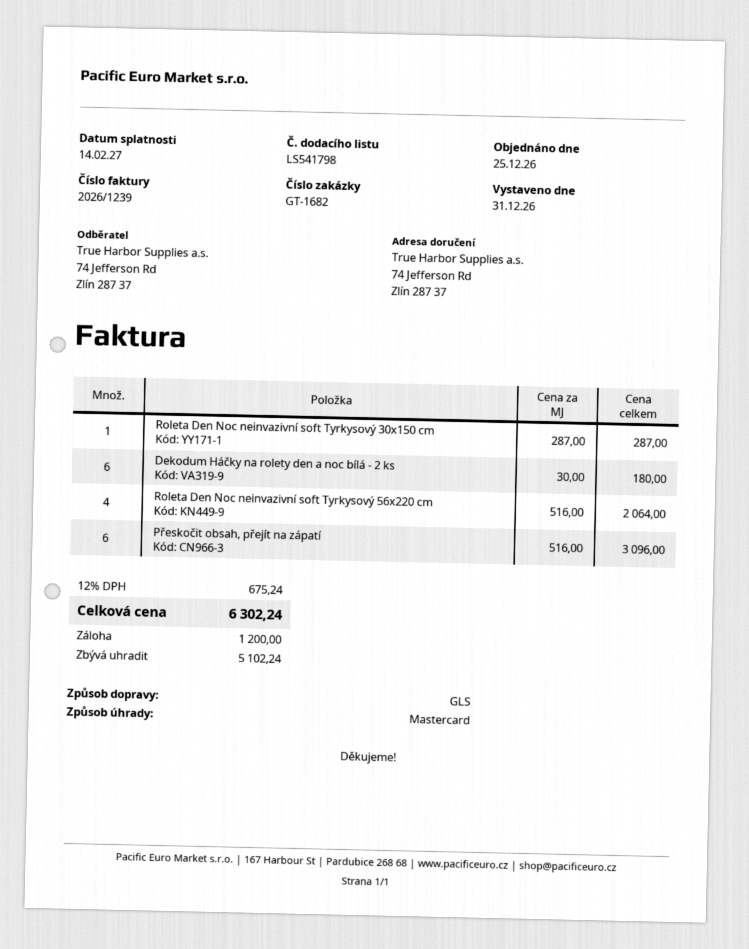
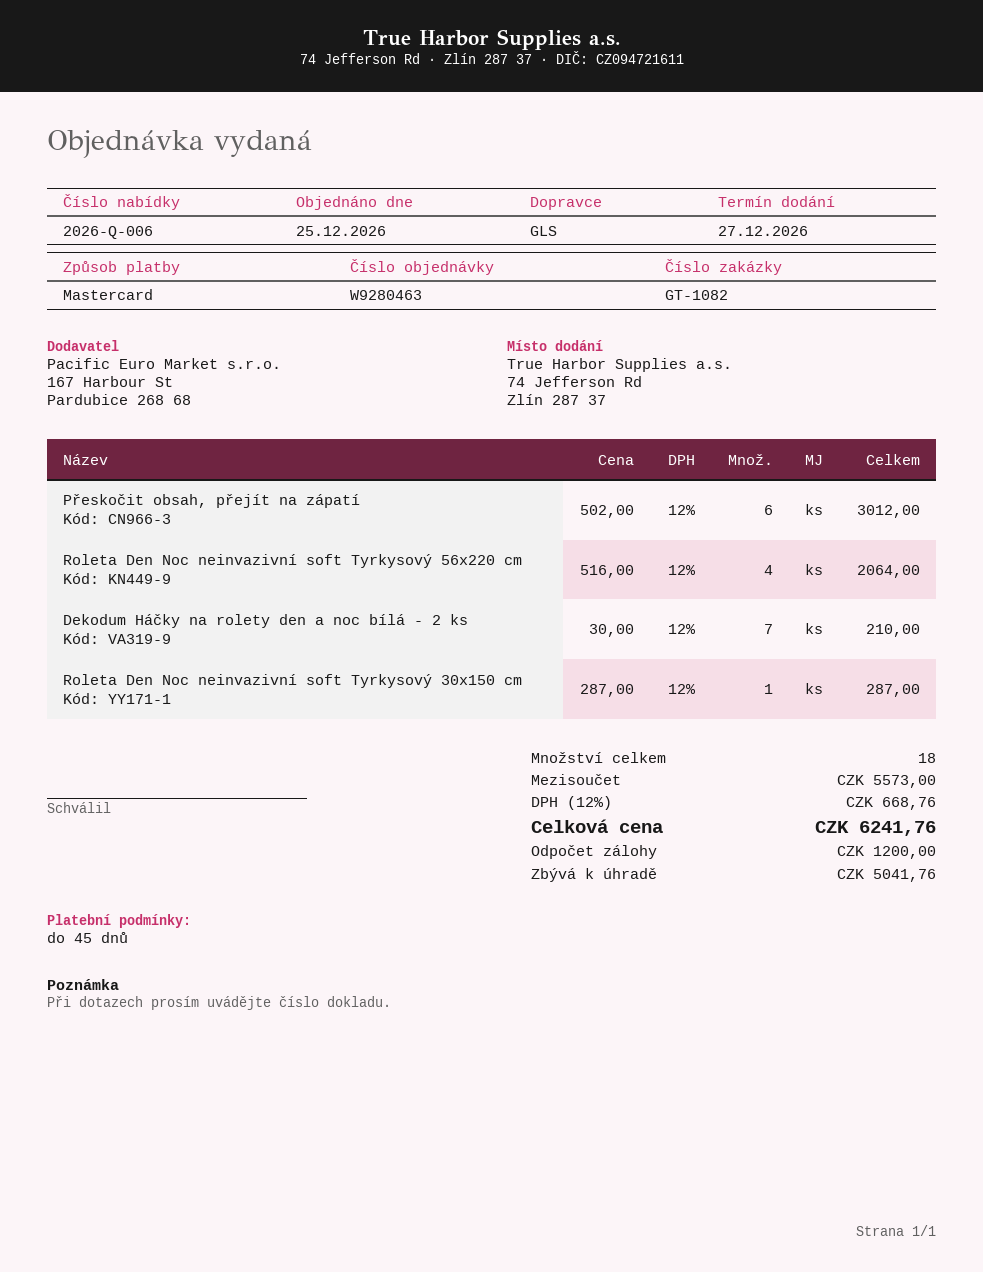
reference: GT-1682 -> GT-1082
Dekodum Háčky na rolety den a noc bílá - 2 ks: 6 x 30.00 = 180.00 -> 7 x 30.00 = 210.00
Přeskočit obsah, přejít na zápatí: 6 x 516.00 = 3096.00 -> 6 x 502.00 = 3012.00
tax: 12% = 675.24 -> 12% = 668.76
total: 6302.24 -> 6241.76
balance: 5102.24 -> 5041.76

